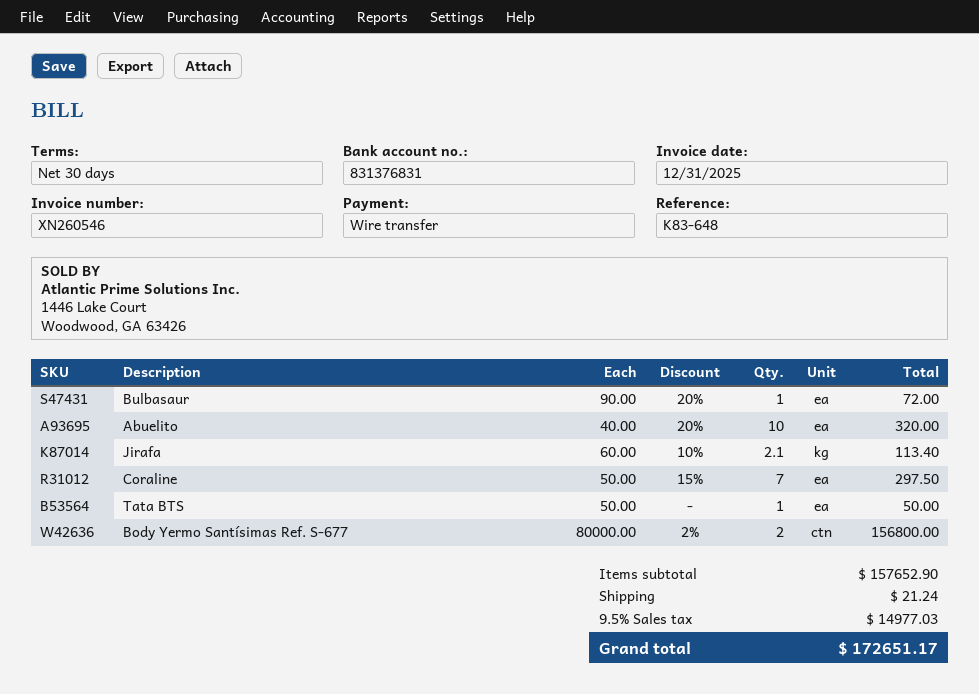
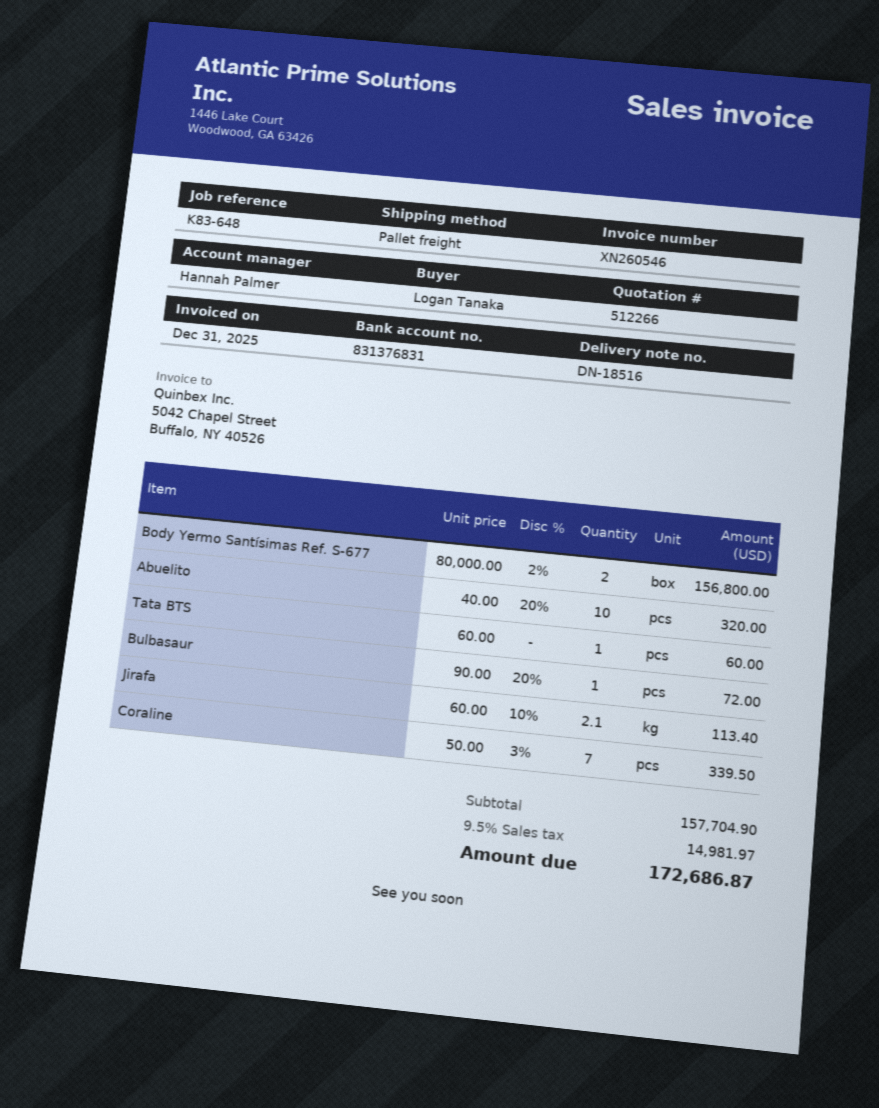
Coraline: 7 x 50.00 - 15% = 297.50 -> 7 x 50.00 - 3% = 339.50
Tata BTS: 1 x 50.00 = 50.00 -> 1 x 60.00 = 60.00
subtotal: 157652.90 -> 157704.90
shipping: 21.24 -> none
tax: 9.5% = 14977.03 -> 9.5% = 14981.97
total: 172651.17 -> 172686.87

